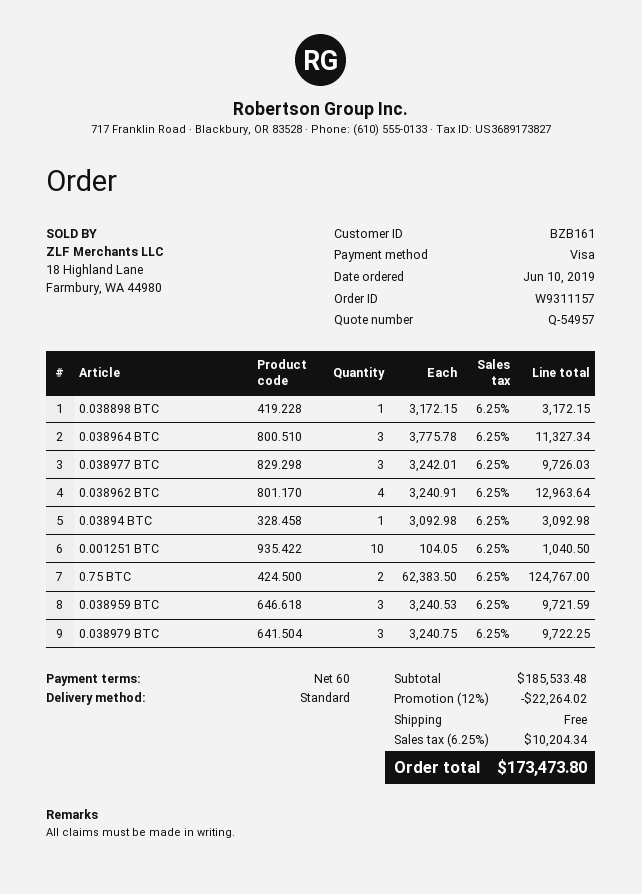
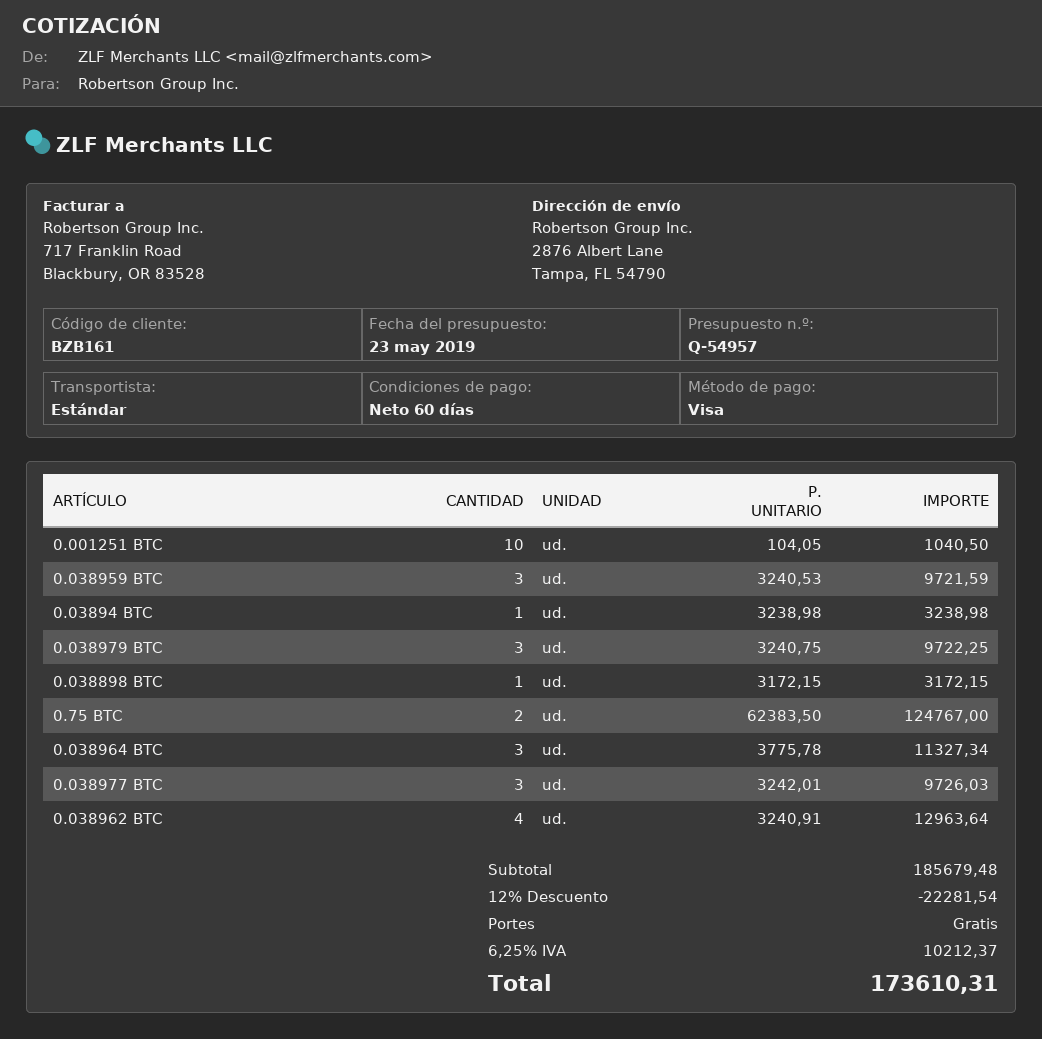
0.03894 BTC: 1 x 3092.98 = 3092.98 -> 1 x 3238.98 = 3238.98
subtotal: 185533.48 -> 185679.48
discount: 12% = 22264.02 -> 12% = 22281.54
tax: 6.25% = 10204.34 -> 6.25% = 10212.37
total: 173473.80 -> 173610.31

